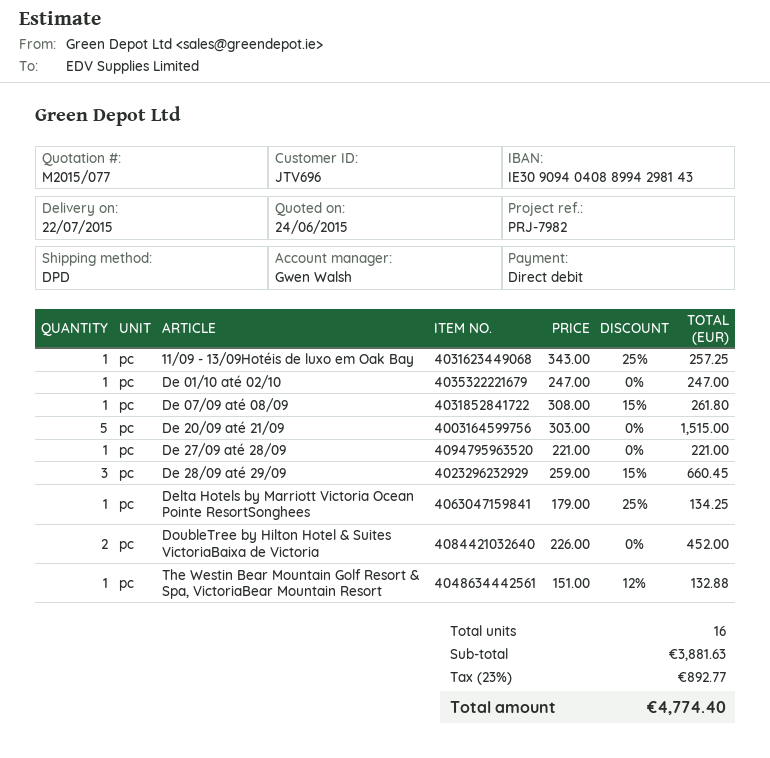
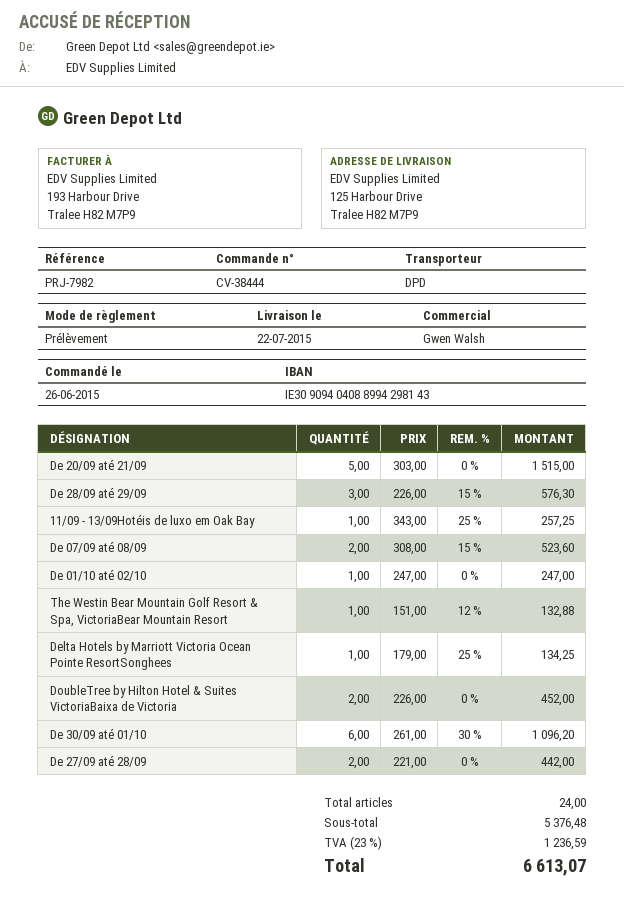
De 07/09 até 08/09: 1 x 308.00 - 15% = 261.80 -> 2 x 308.00 - 15% = 523.60
De 27/09 até 28/09: 1 x 221.00 = 221.00 -> 2 x 221.00 = 442.00
De 28/09 até 29/09: 3 x 259.00 - 15% = 660.45 -> 3 x 226.00 - 15% = 576.30
De 30/09 até 01/10: none -> 6 x 261.00 - 30% = 1096.20
total quantity: 16 -> 24
subtotal: 3881.63 -> 5376.48
tax: 23% = 892.77 -> 23% = 1236.59
total: 4774.40 -> 6613.07

